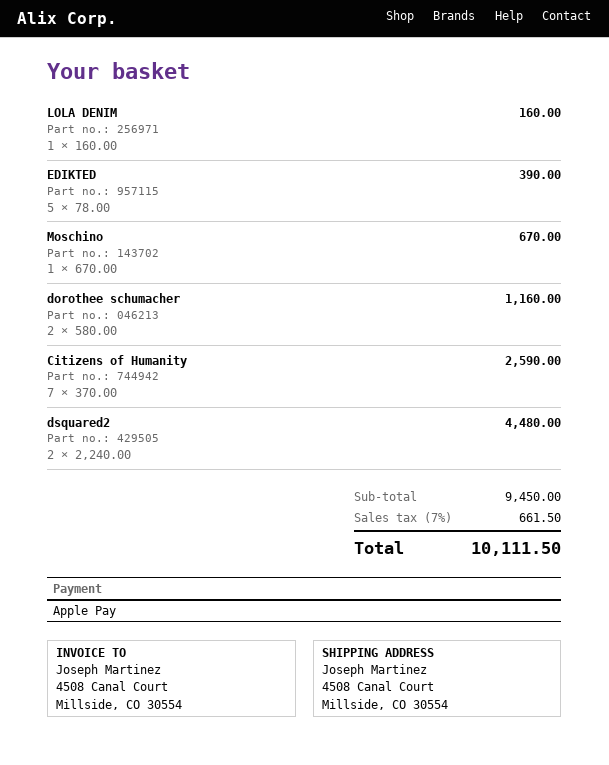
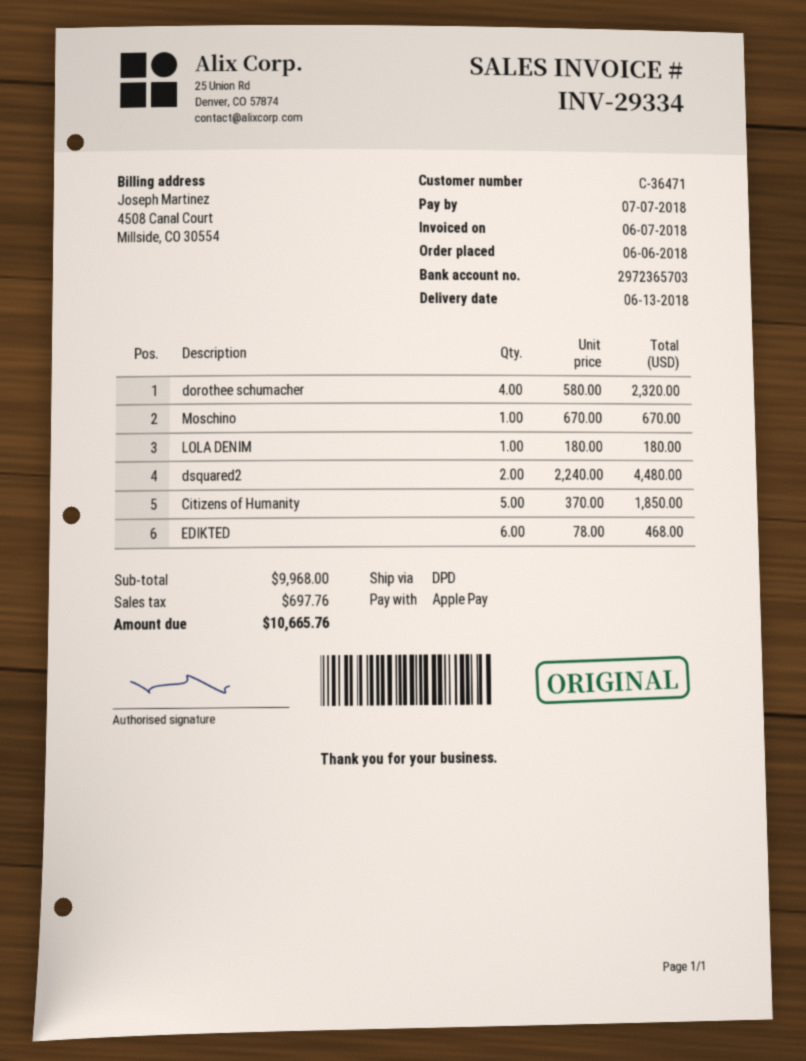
LOLA DENIM: 1 x 160.00 = 160.00 -> 1 x 180.00 = 180.00
EDIKTED: 5 x 78.00 = 390.00 -> 6 x 78.00 = 468.00
dorothee schumacher: 2 x 580.00 = 1160.00 -> 4 x 580.00 = 2320.00
Citizens of Humanity: 7 x 370.00 = 2590.00 -> 5 x 370.00 = 1850.00
subtotal: 9450.00 -> 9968.00
tax: 661.50 -> 697.76
total: 10111.50 -> 10665.76

